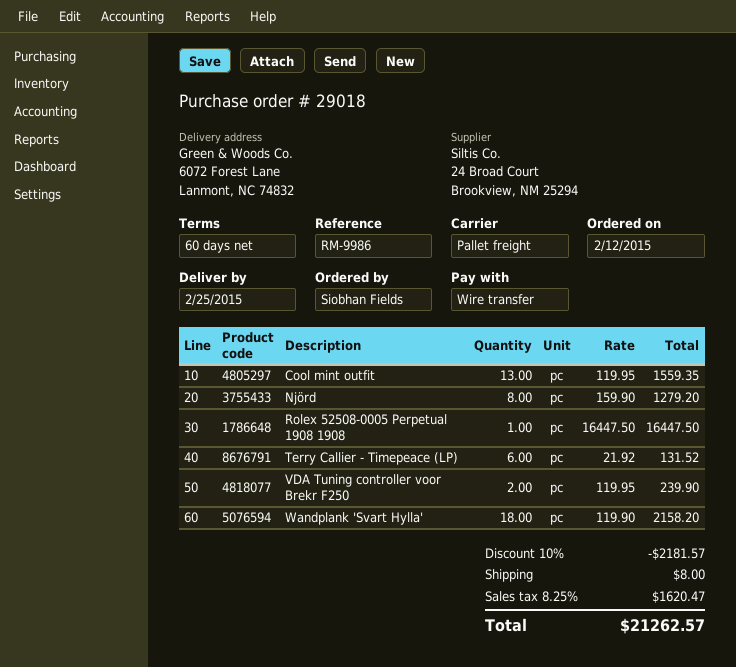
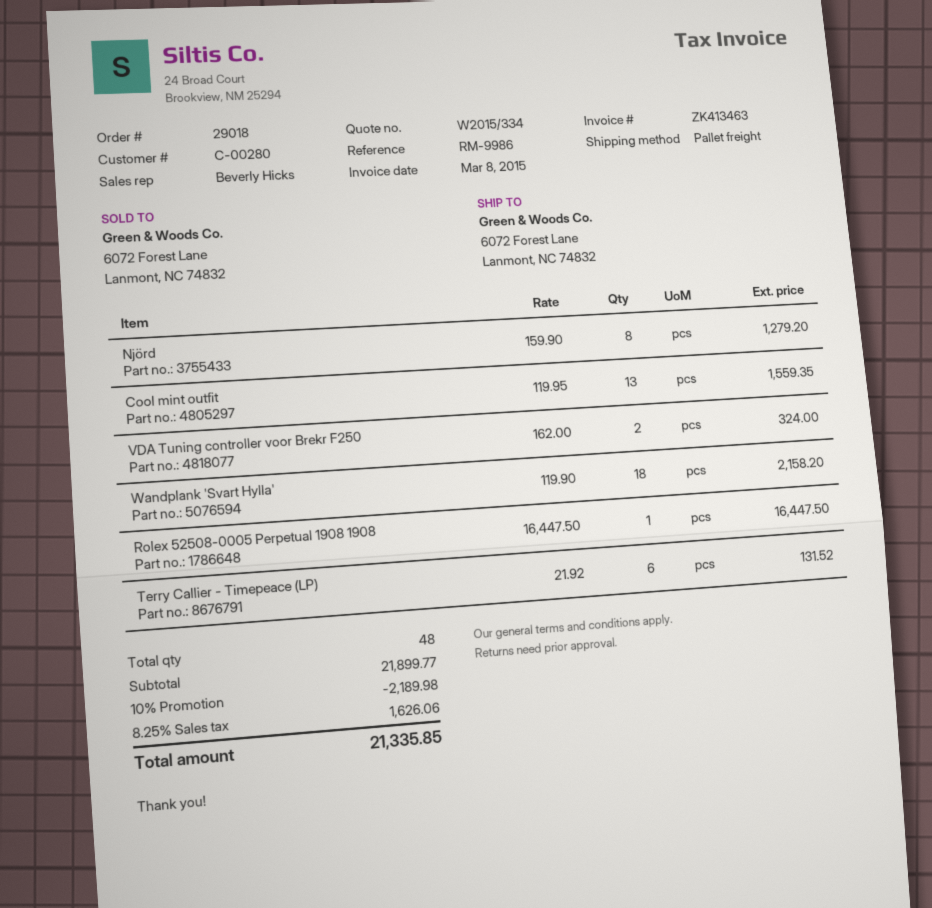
VDA Tuning controller voor Brekr F250: 2 x 119.95 = 239.90 -> 2 x 162.00 = 324.00
discount: 10% = 2181.57 -> 10% = 2189.98
shipping: 8.00 -> none
tax: 8.25% = 1620.47 -> 8.25% = 1626.06
total: 21262.57 -> 21335.85

